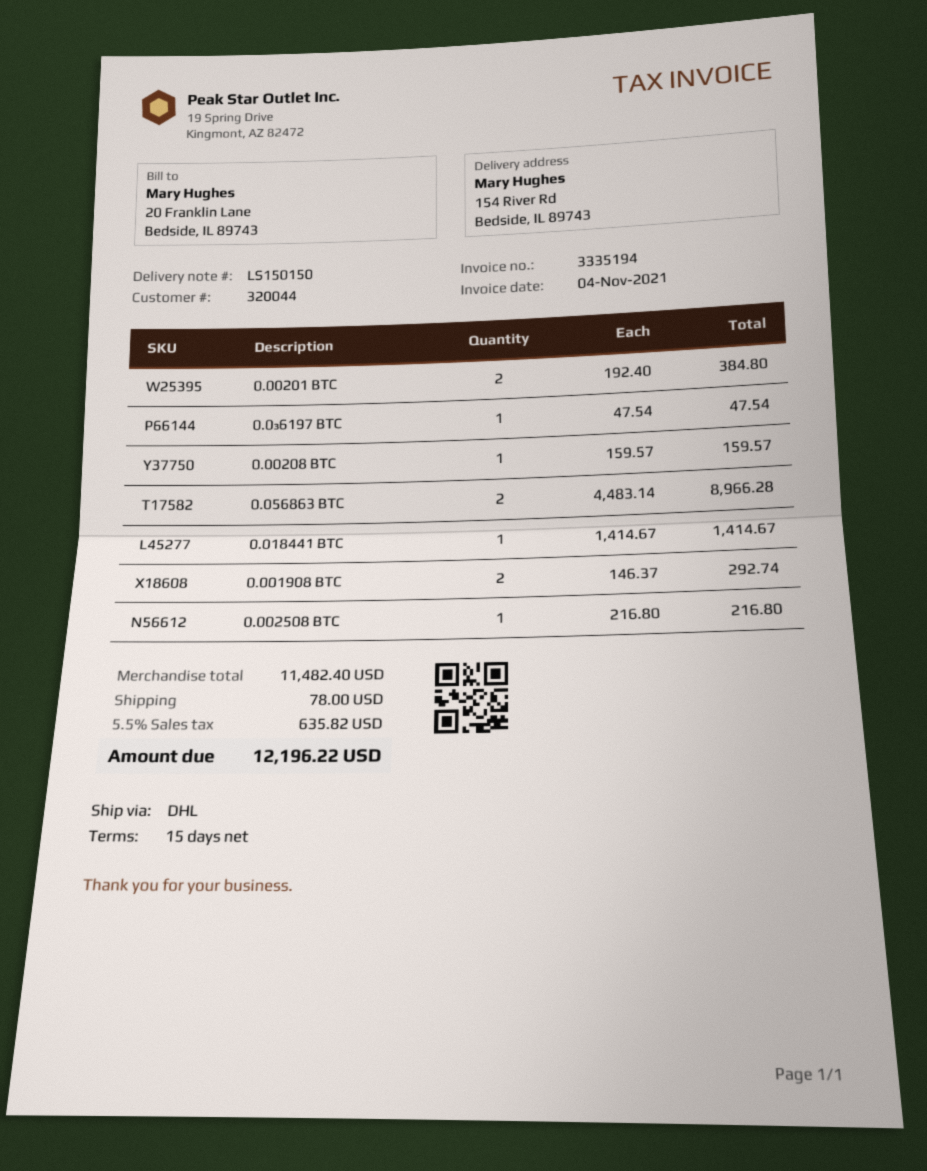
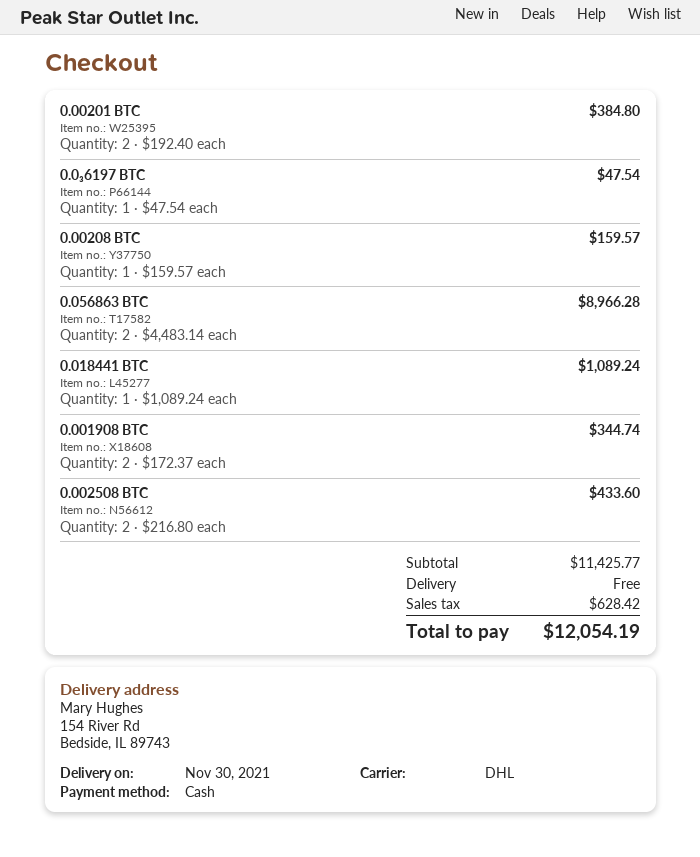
0.018441 BTC: 1 x 1414.67 = 1414.67 -> 1 x 1089.24 = 1089.24
0.001908 BTC: 2 x 146.37 = 292.74 -> 2 x 172.37 = 344.74
0.002508 BTC: 1 x 216.80 = 216.80 -> 2 x 216.80 = 433.60
subtotal: 11482.40 -> 11425.77
shipping: 78.00 -> 0.00
tax: 635.82 -> 628.42
total: 12196.22 -> 12054.19

